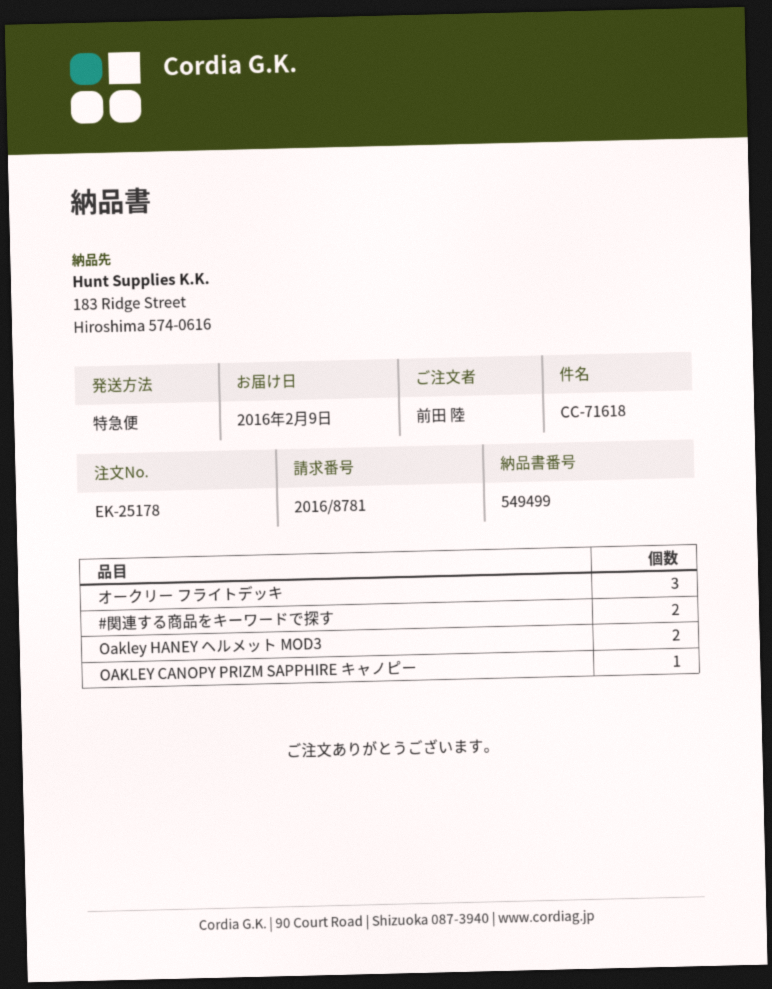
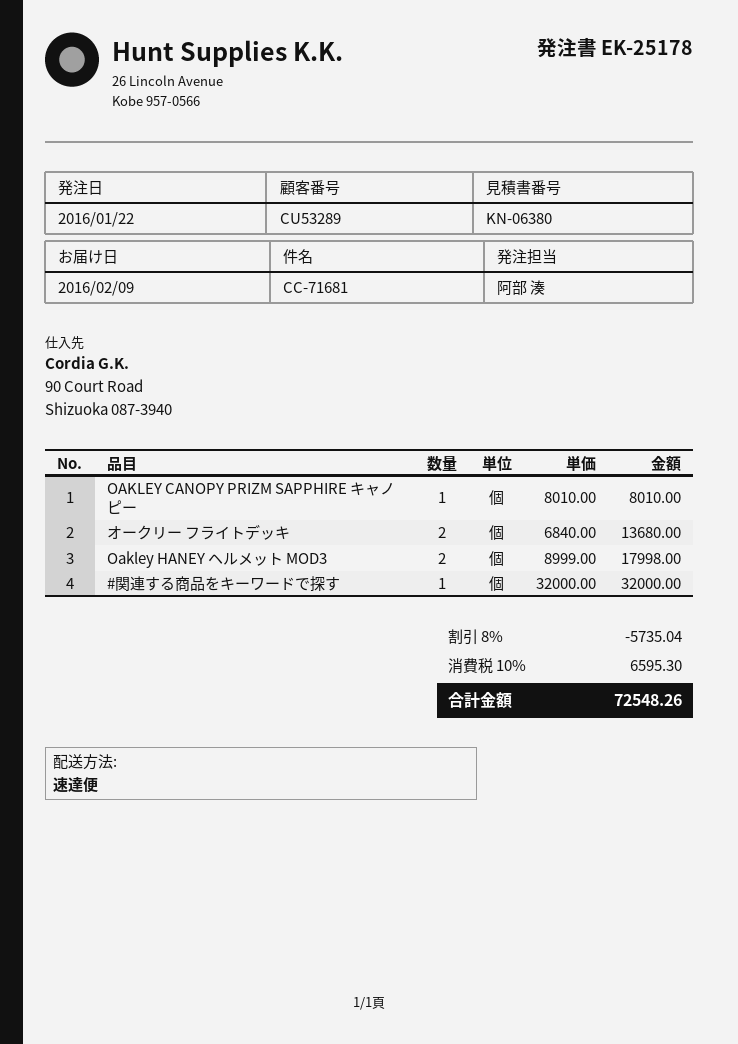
reference: CC-71618 -> CC-71681
ordered by: 前田 陸 -> 阿部 湊
オークリー フライトデッキ: 3 -> 2
#関連する商品をキーワードで探す: 2 -> 1

